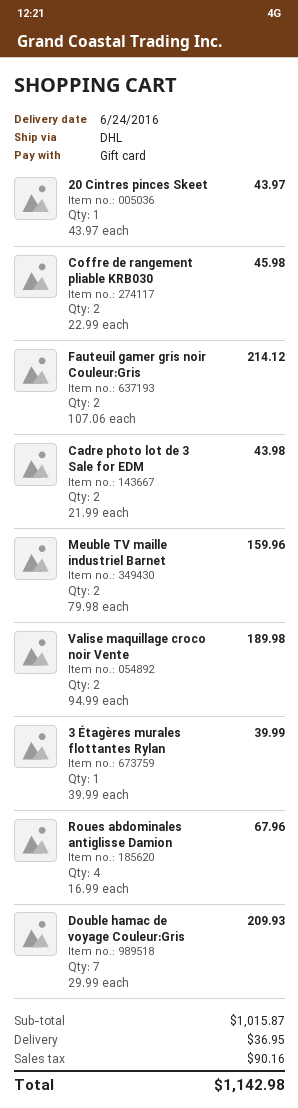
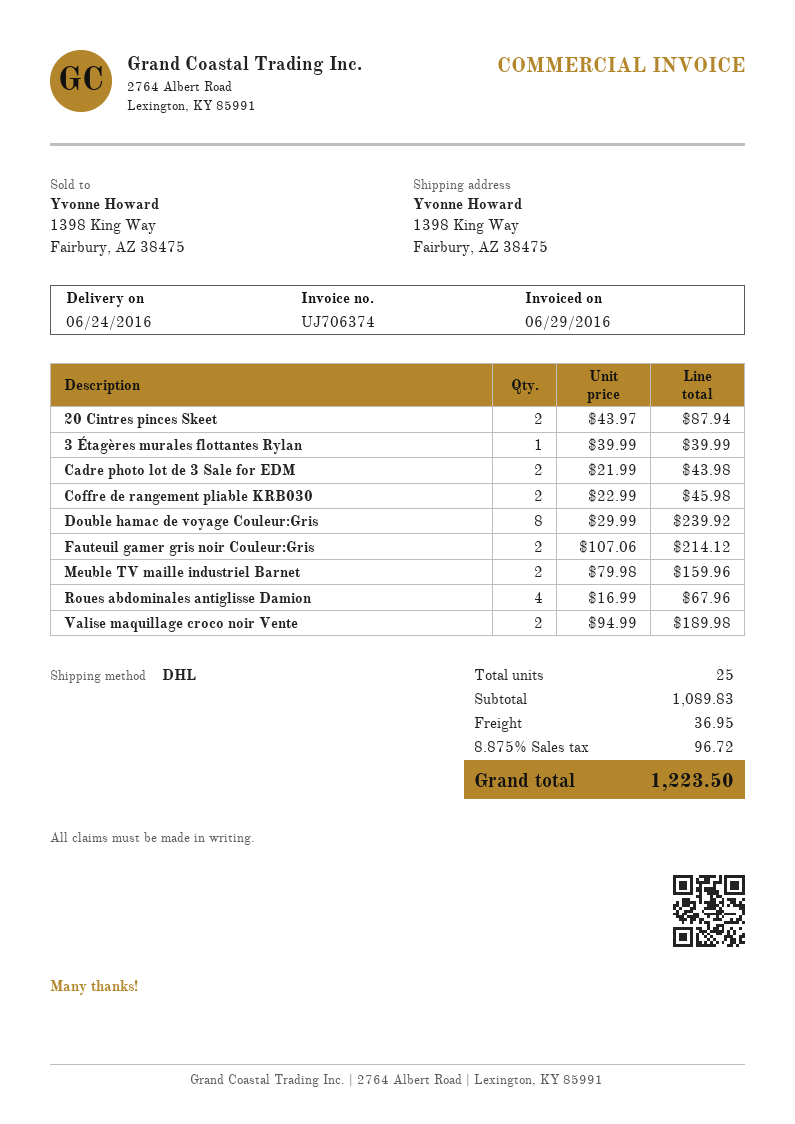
20 Cintres pinces Skeet: 1 x 43.97 = 43.97 -> 2 x 43.97 = 87.94
Double hamac de voyage Couleur:Gris: 7 x 29.99 = 209.93 -> 8 x 29.99 = 239.92
subtotal: 1015.87 -> 1089.83
tax: 90.16 -> 96.72
total: 1142.98 -> 1223.50

